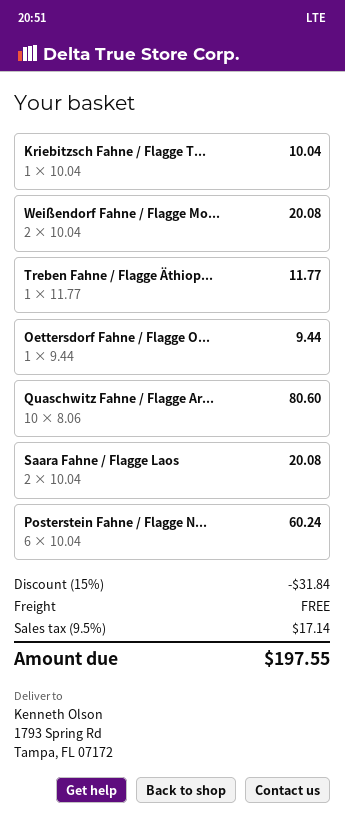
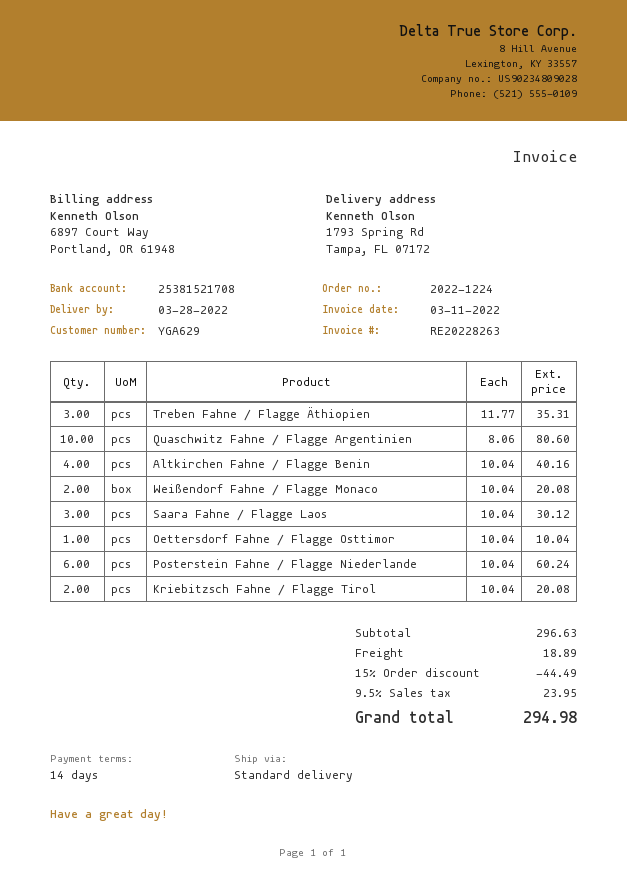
Kriebitzsch Fahne / Flagge T...: 1 x 10.04 = 10.04 -> 2 x 10.04 = 20.08
Treben Fahne / Flagge Äthiop...: 1 x 11.77 = 11.77 -> 3 x 11.77 = 35.31
Oettersdorf Fahne / Flagge O...: 1 x 9.44 = 9.44 -> 1 x 10.04 = 10.04
Saara Fahne / Flagge Laos: 2 x 10.04 = 20.08 -> 3 x 10.04 = 30.12
Altkirchen Fahne / Flagge Benin: none -> 4 x 10.04 = 40.16
discount: 15% = 31.84 -> 15% = 44.49
shipping: 0.00 -> 18.89
tax: 9.5% = 17.14 -> 9.5% = 23.95
total: 197.55 -> 294.98

